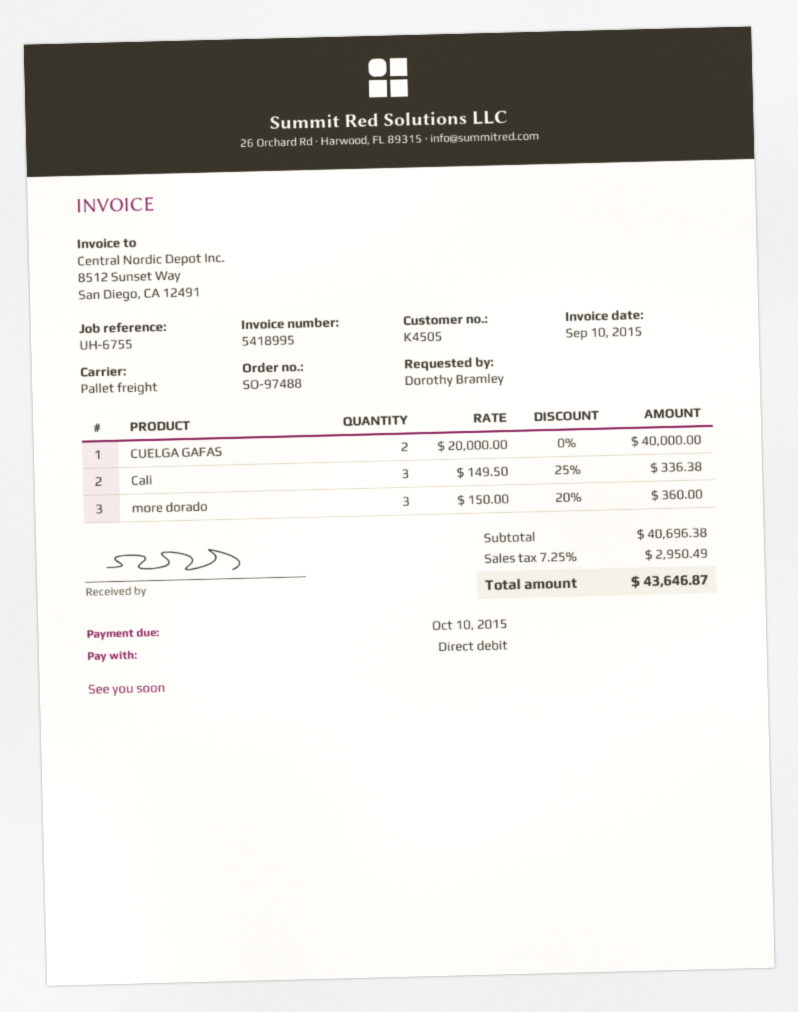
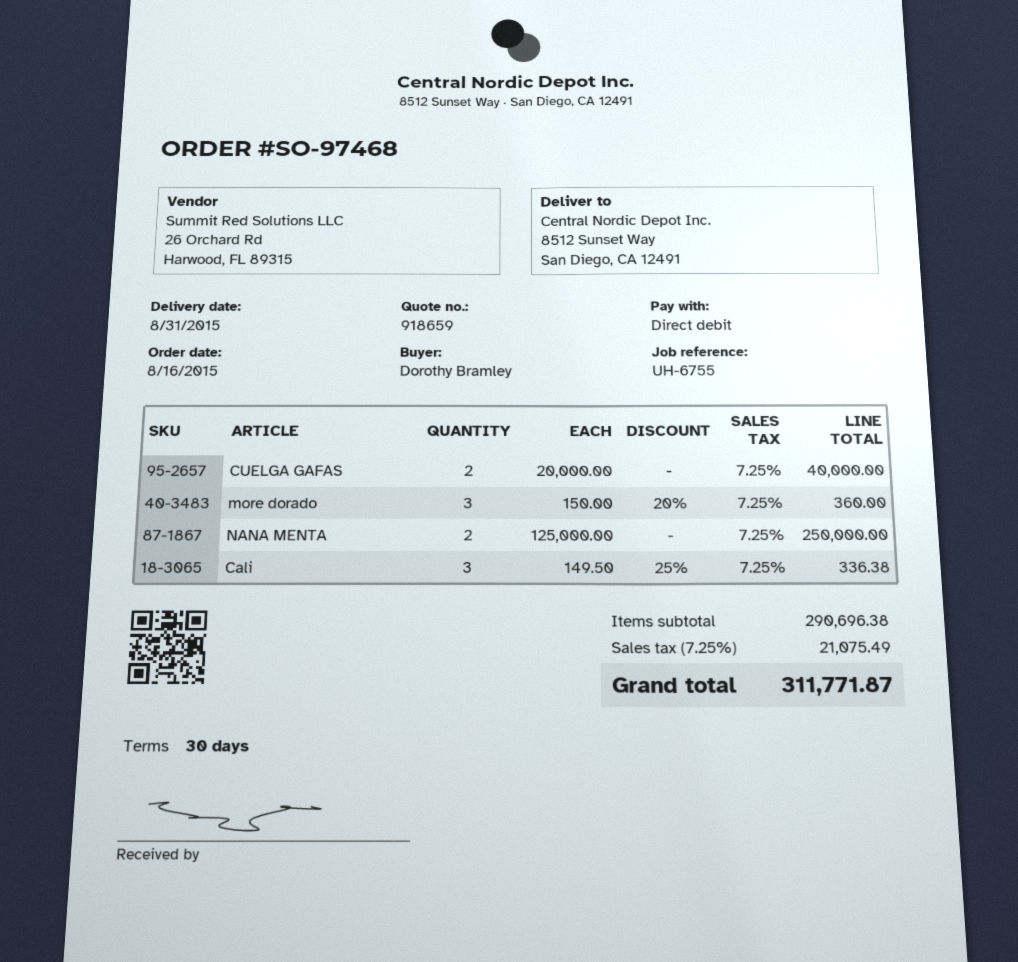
order number: SO-97488 -> SO-97468
NANA MENTA: none -> 2 x 125000.00 = 250000.00
subtotal: 40696.38 -> 290696.38
tax: 7.25% = 2950.49 -> 7.25% = 21075.49
total: 43646.87 -> 311771.87

